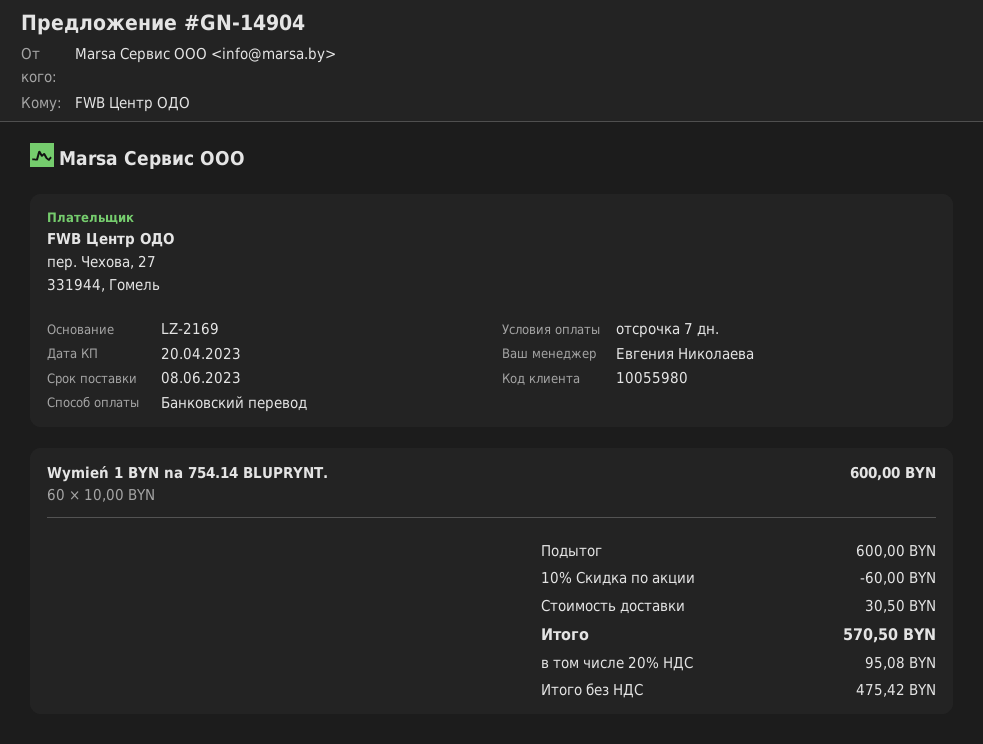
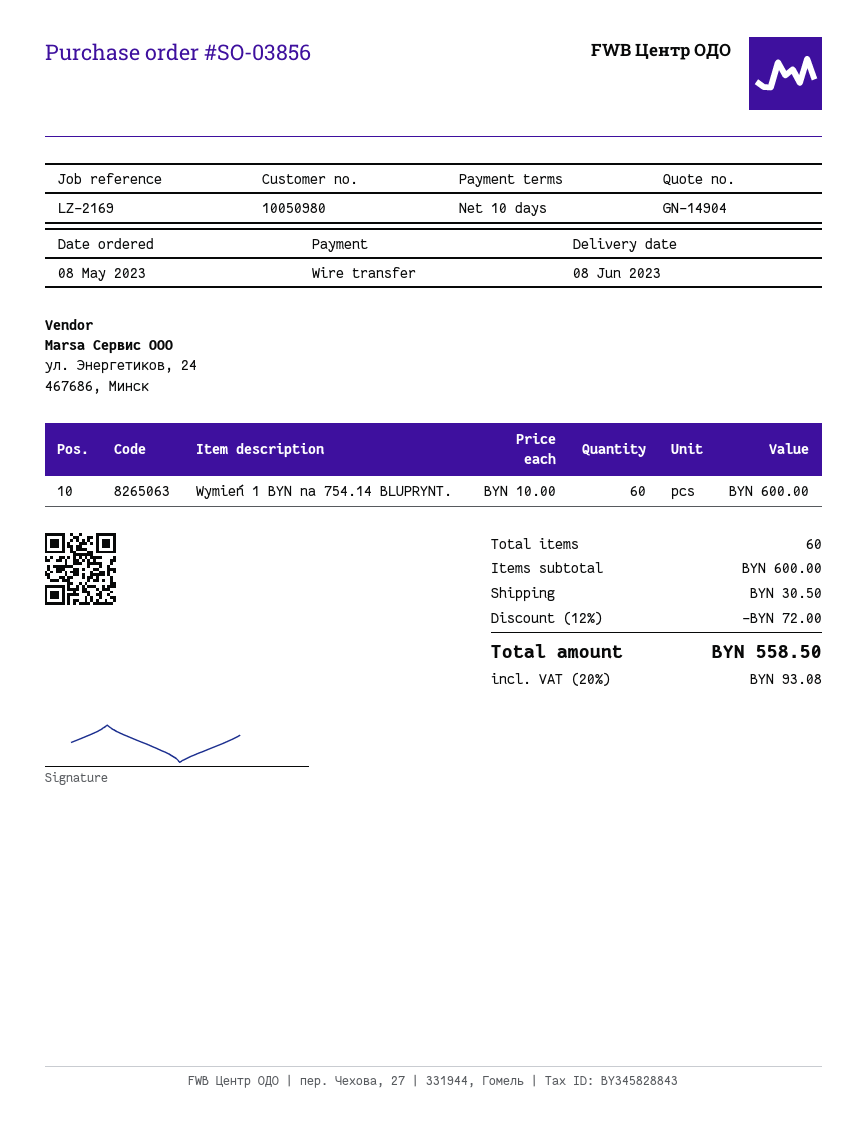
payment terms: 7 days -> 10 days
customer number: 10055980 -> 10050980
discount: 10% = 60.00 -> 12% = 72.00
tax: 20% = 95.08 -> 20% = 93.08
total: 570.50 -> 558.50

